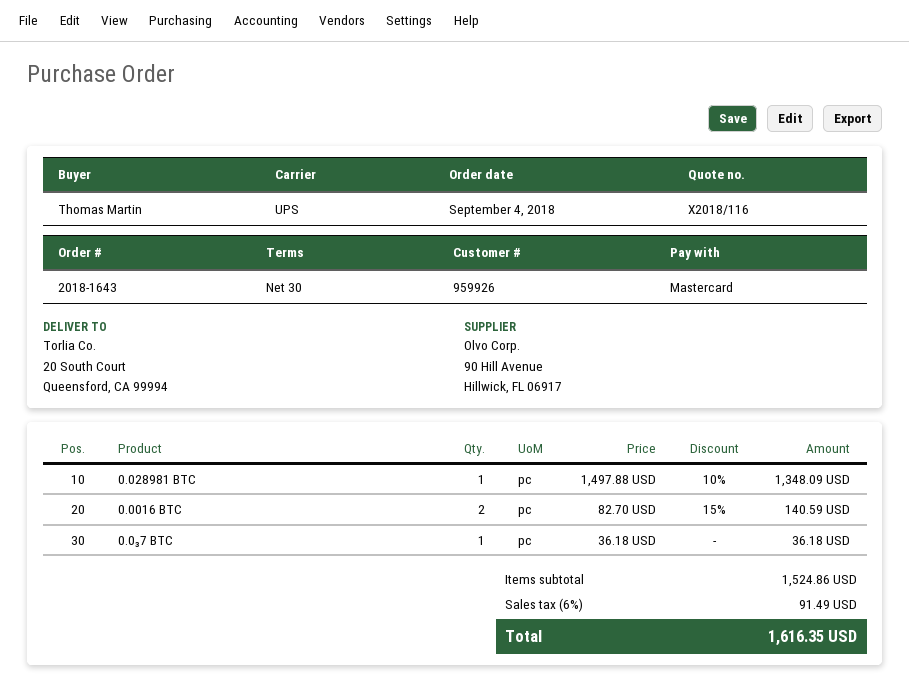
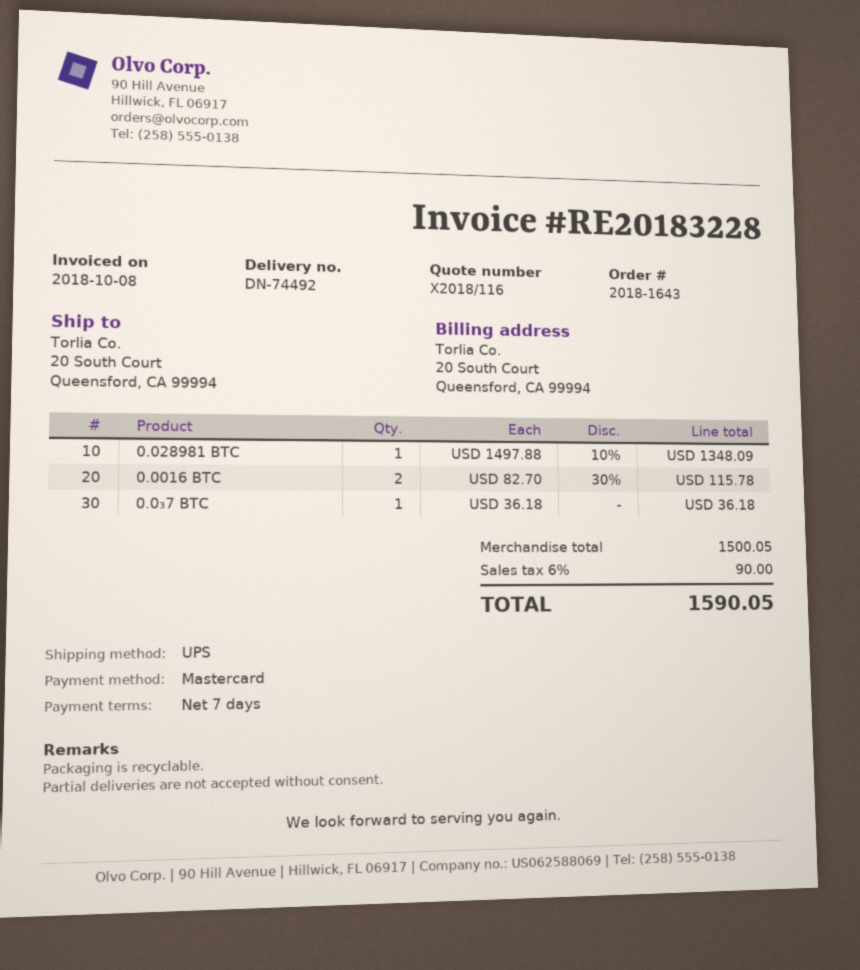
payment terms: 30 days -> 7 days
0.0016 BTC: 2 x 82.70 - 15% = 140.59 -> 2 x 82.70 - 30% = 115.78
subtotal: 1524.86 -> 1500.05
tax: 6% = 91.49 -> 6% = 90.00
total: 1616.35 -> 1590.05

